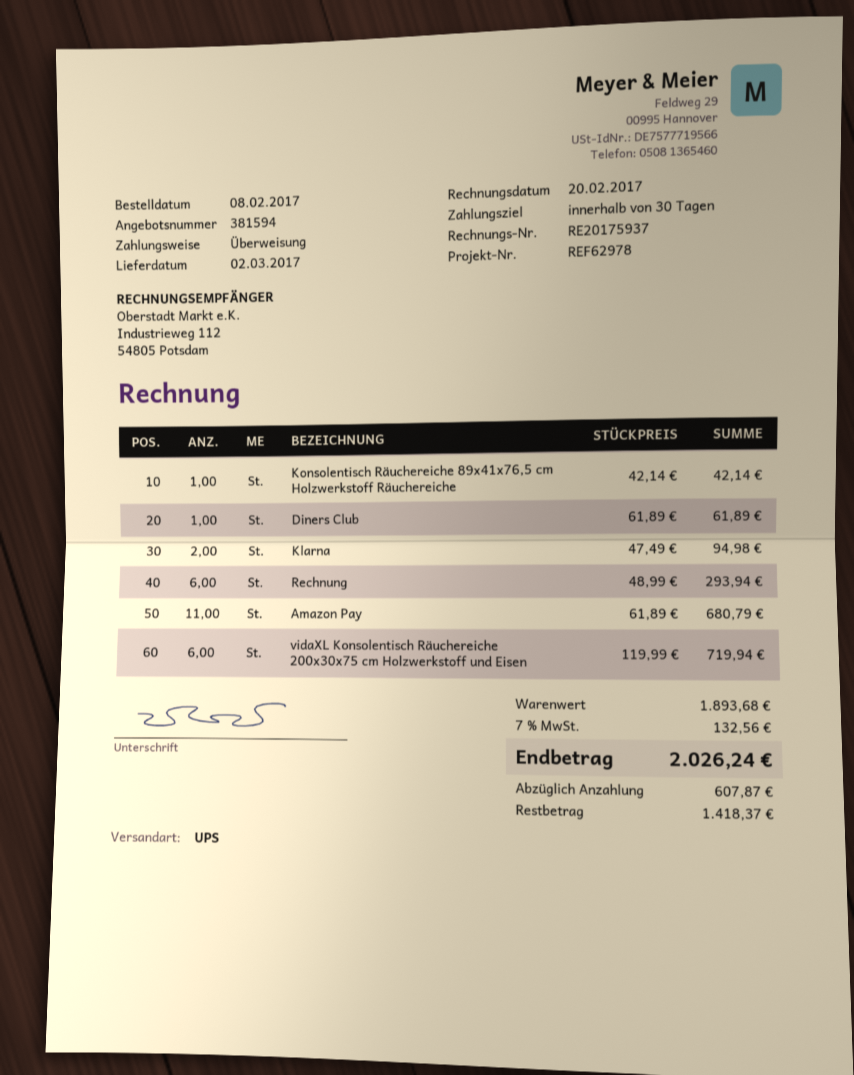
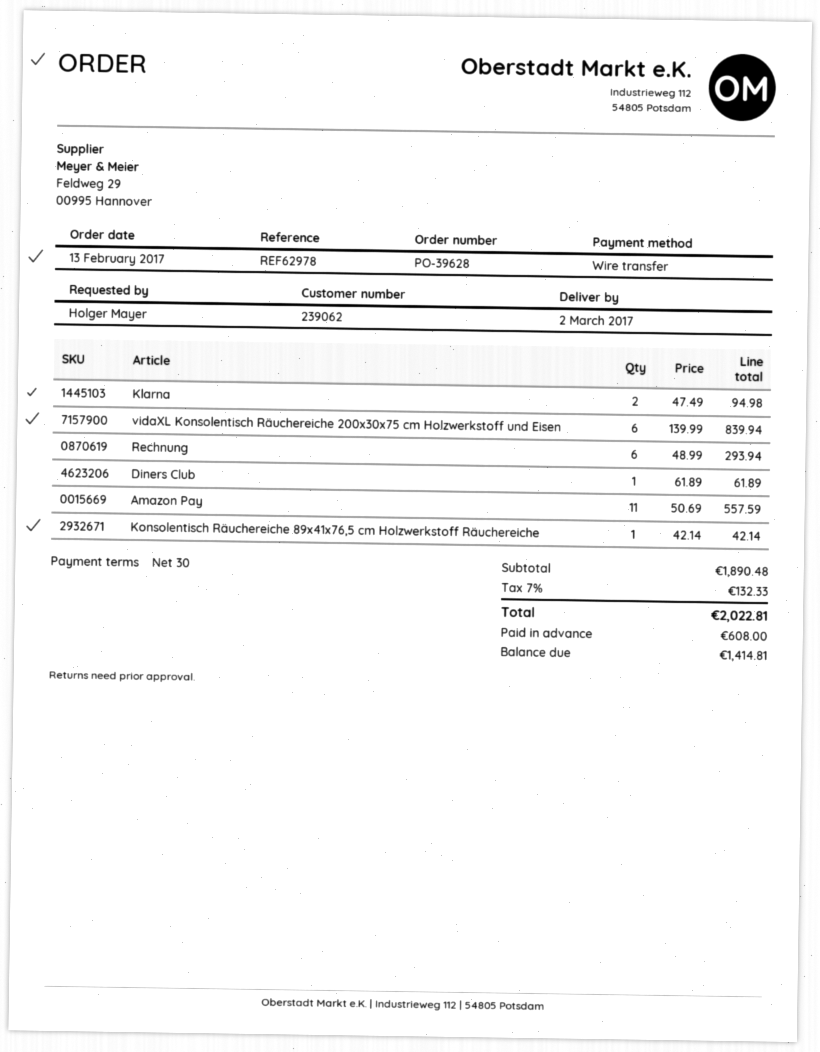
order date: 2017-02-08 -> 2017-02-13
Amazon Pay: 11 x 61.89 = 680.79 -> 11 x 50.69 = 557.59
vidaXL Konsolentisch Räuchereiche 200x30x75 cm Holzwerkstoff und Eisen: 6 x 119.99 = 719.94 -> 6 x 139.99 = 839.94
subtotal: 1893.68 -> 1890.48
tax: 7% = 132.56 -> 7% = 132.33
total: 2026.24 -> 2022.81
deposit: 607.87 -> 608.00
balance: 1418.37 -> 1414.81

